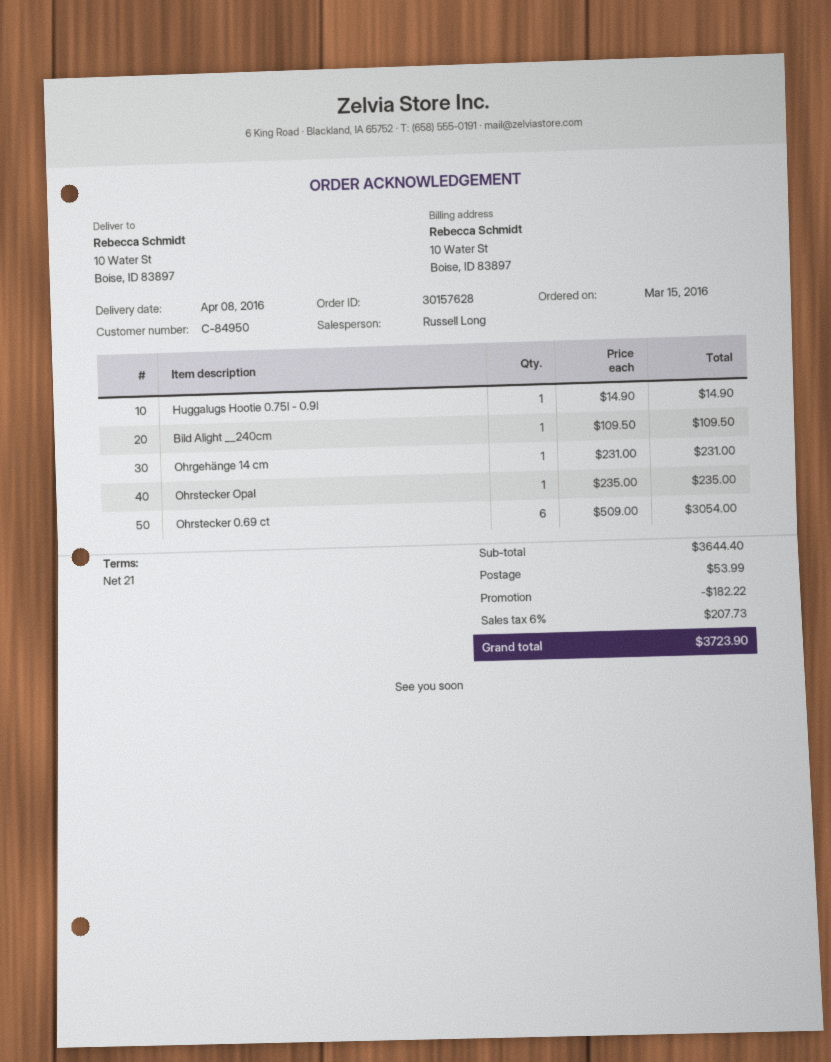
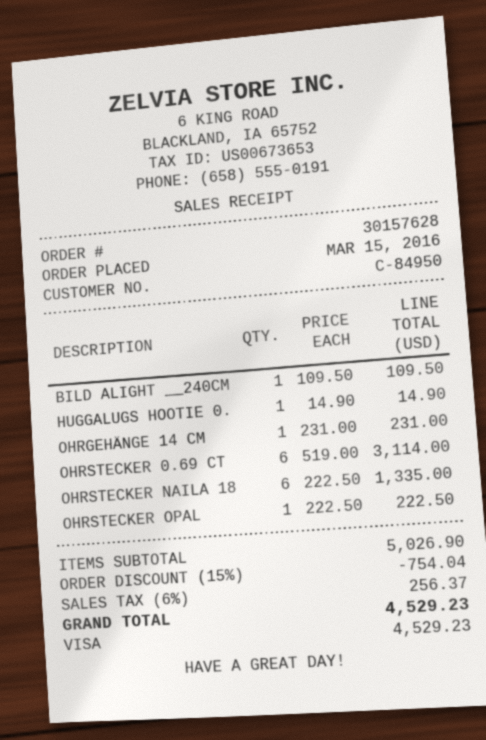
Ohrstecker Opal: 1 x 235.00 = 235.00 -> 1 x 222.50 = 222.50
Ohrstecker 0.69 ct: 6 x 509.00 = 3054.00 -> 6 x 519.00 = 3114.00
OHRSTECKER NAILA 18: none -> 6 x 222.50 = 1335.00
subtotal: 3644.40 -> 5026.90
discount: 182.22 -> 754.04
shipping: 53.99 -> none
tax: 6% = 207.73 -> 6% = 256.37
total: 3723.90 -> 4529.23

